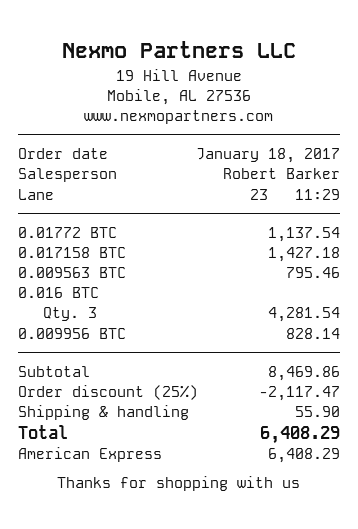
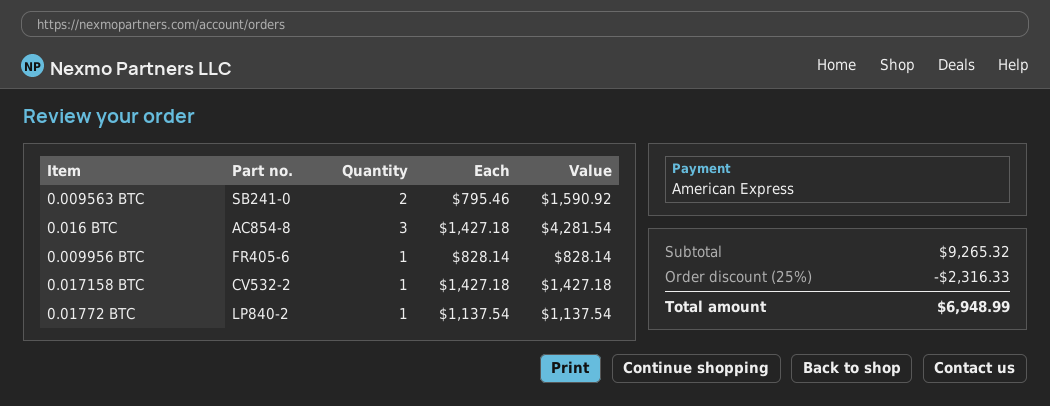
0.009563 BTC: 1 for 795.46 -> 2 for 1590.92
subtotal: 8469.86 -> 9265.32
discount: 25% = 2117.47 -> 25% = 2316.33
shipping: 55.90 -> none
total: 6408.29 -> 6948.99

